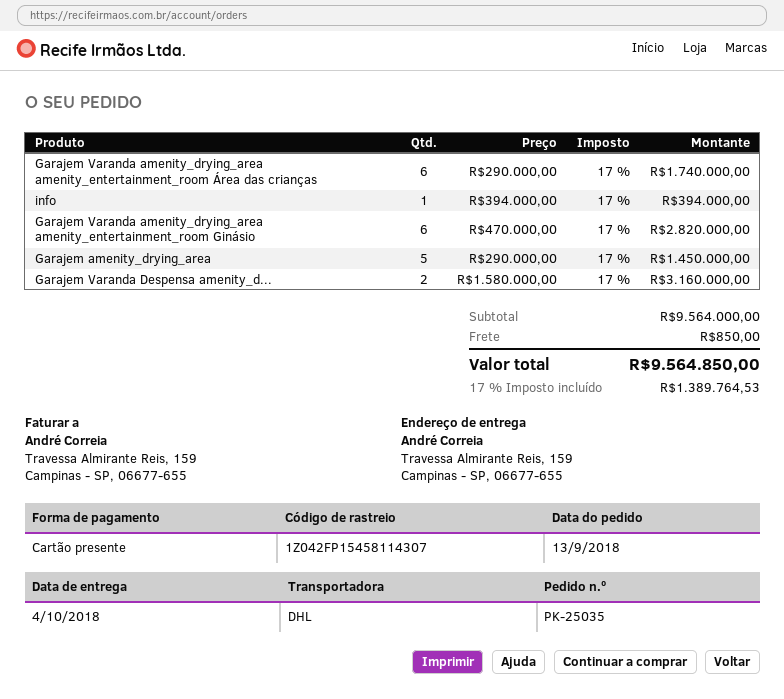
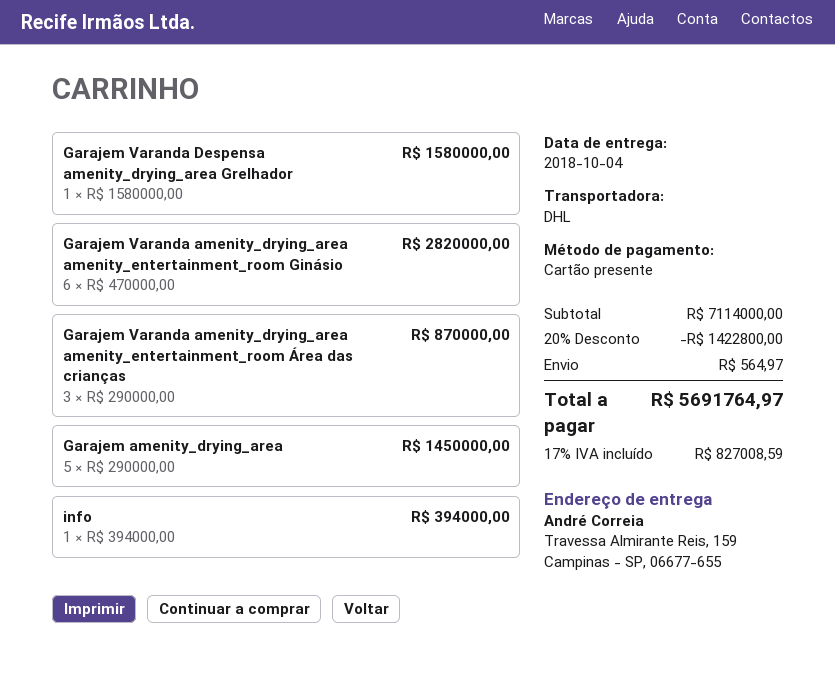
Garajem Varanda amenity_drying_area amenity_entertainment_room Área das crianças: 6 x 290000.00 = 1740000.00 -> 3 x 290000.00 = 870000.00
Garajem Varanda Despensa amenity_d...: 2 x 1580000.00 = 3160000.00 -> 1 x 1580000.00 = 1580000.00
subtotal: 9564000.00 -> 7114000.00
discount: none -> 20% = 1422800.00
shipping: 850.00 -> 564.97
tax: 17% = 1389764.53 -> 17% = 827008.59
total: 9564850.00 -> 5691764.97

